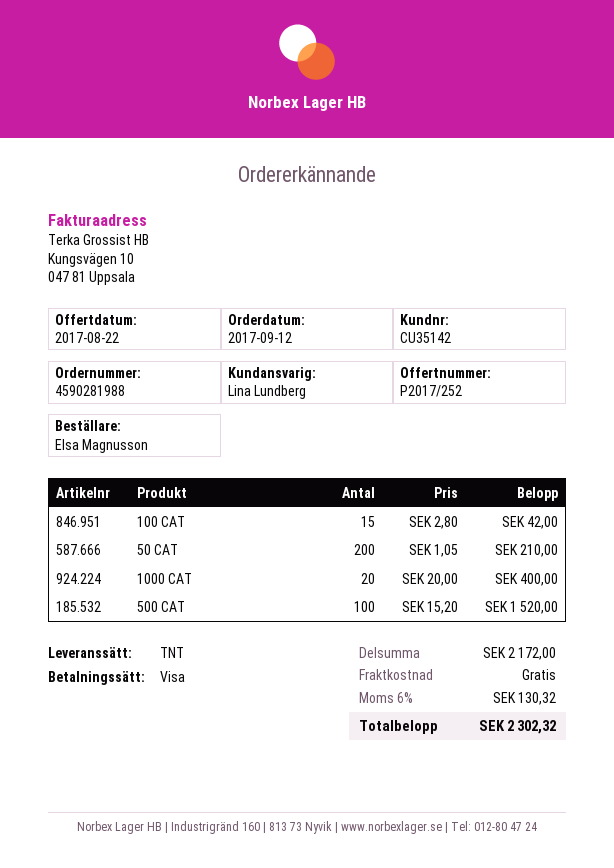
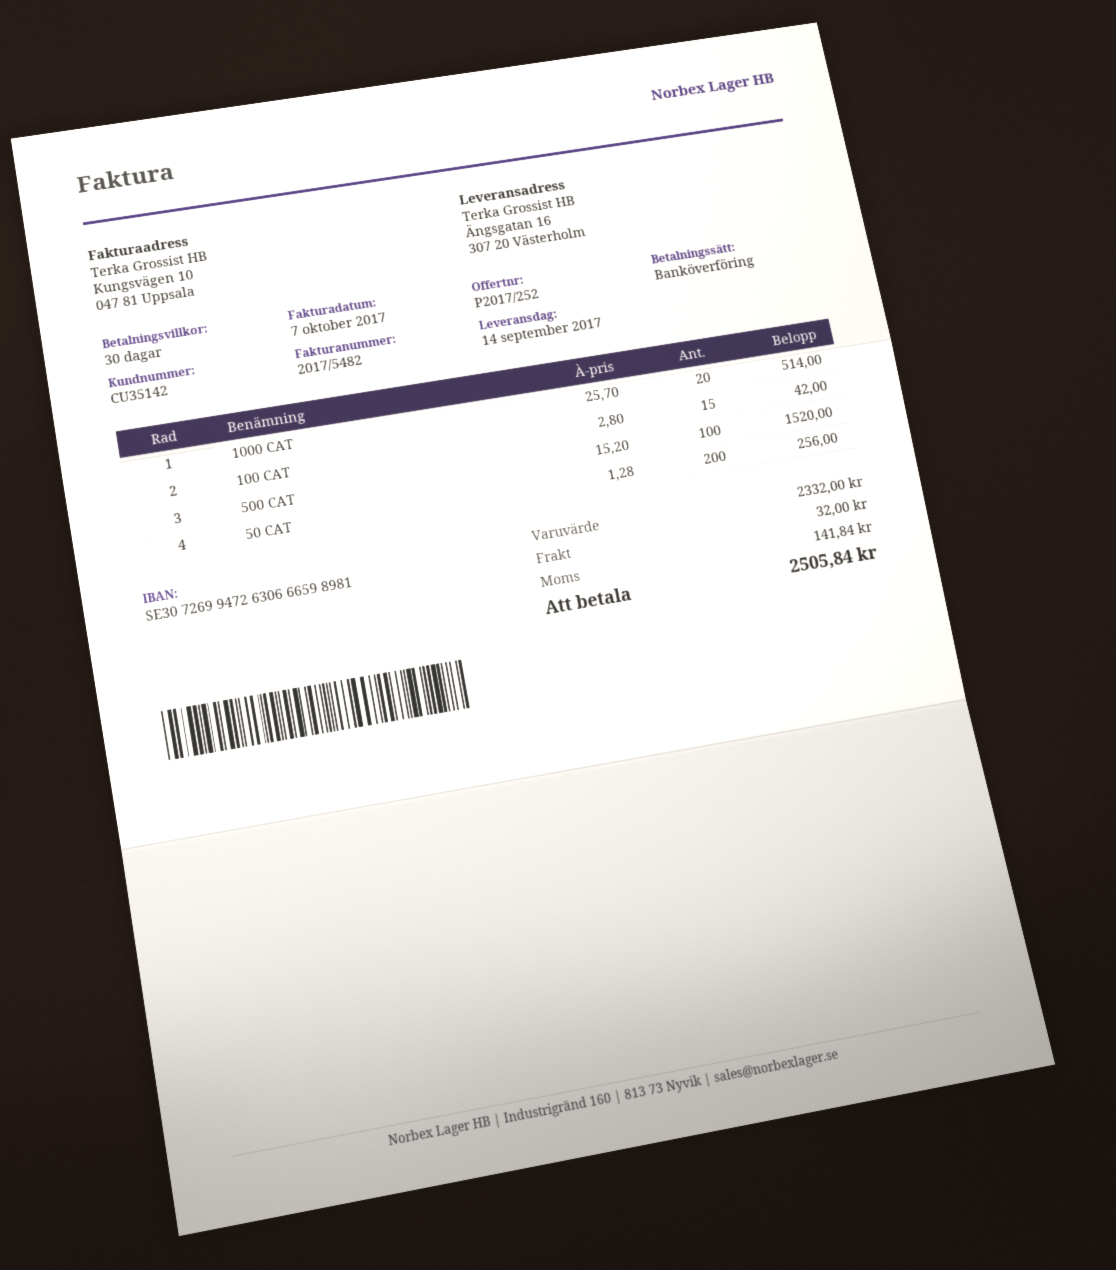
payment method: Visa -> bank transfer
50 CAT: 200 x 1.05 = 210.00 -> 200 x 1.28 = 256.00
1000 CAT: 20 x 20.00 = 400.00 -> 20 x 25.70 = 514.00
subtotal: 2172.00 -> 2332.00
shipping: 0.00 -> 32.00
tax: 130.32 -> 141.84
total: 2302.32 -> 2505.84

